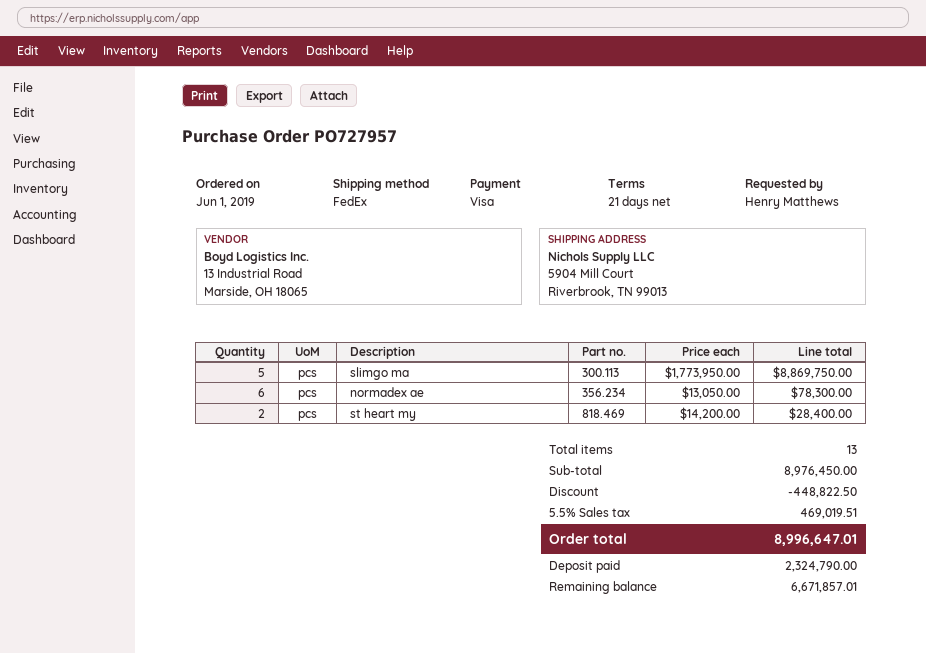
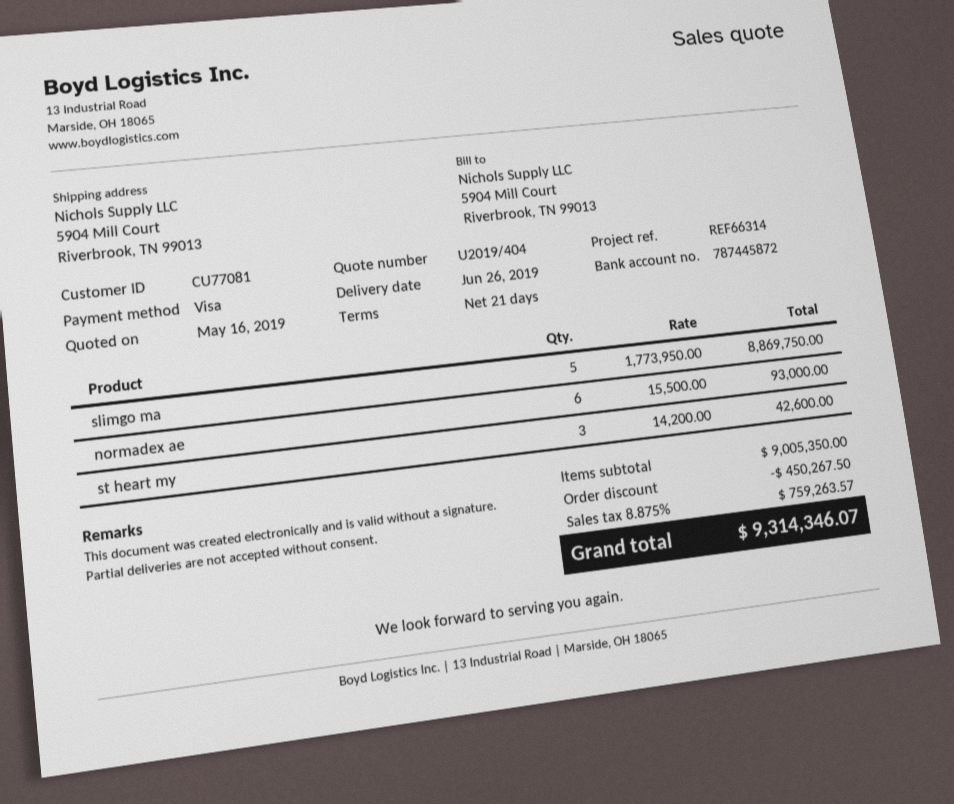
normadex ae: 6 x 13050.00 = 78300.00 -> 6 x 15500.00 = 93000.00
st heart my: 2 x 14200.00 = 28400.00 -> 3 x 14200.00 = 42600.00
subtotal: 8976450.00 -> 9005350.00
discount: 448822.50 -> 450267.50
tax: 5.5% = 469019.51 -> 8.875% = 759263.57
total: 8996647.01 -> 9314346.07

